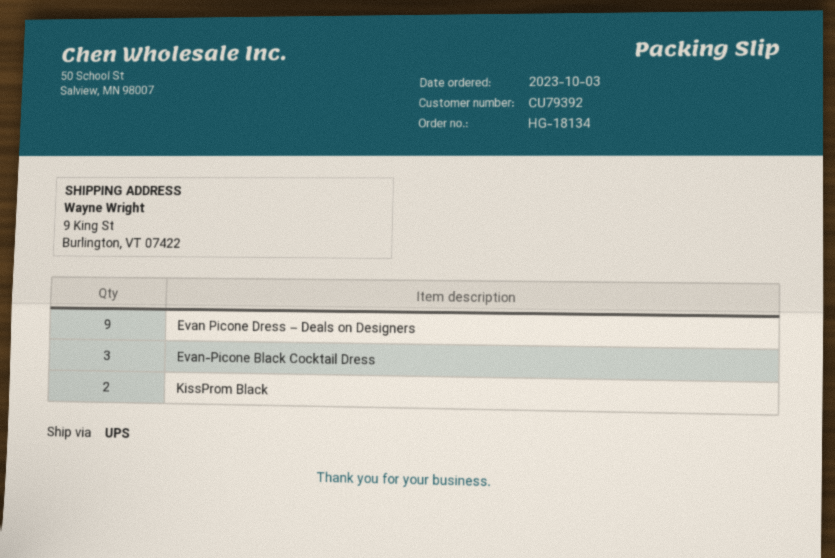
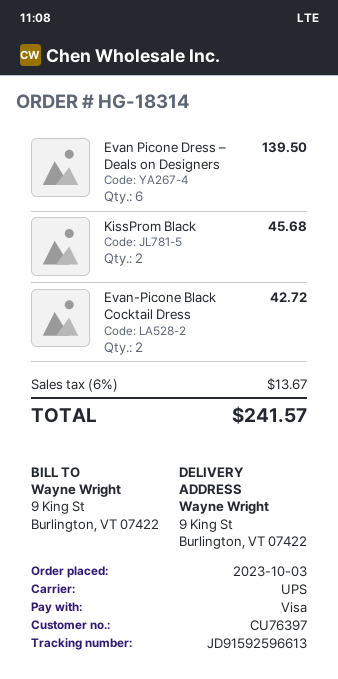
order number: HG-18134 -> HG-18314
customer number: CU79392 -> CU76397
Evan Picone Dress – Deals on Designers: 9 -> 6
Evan-Picone Black Cocktail Dress: 3 -> 2

